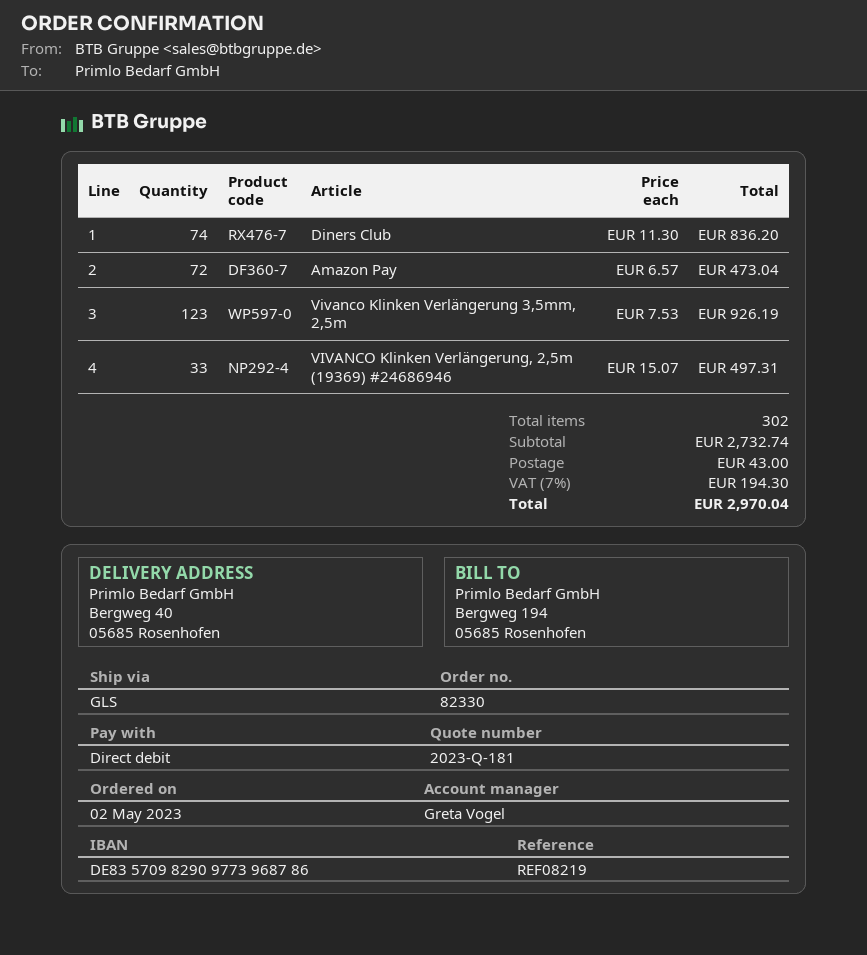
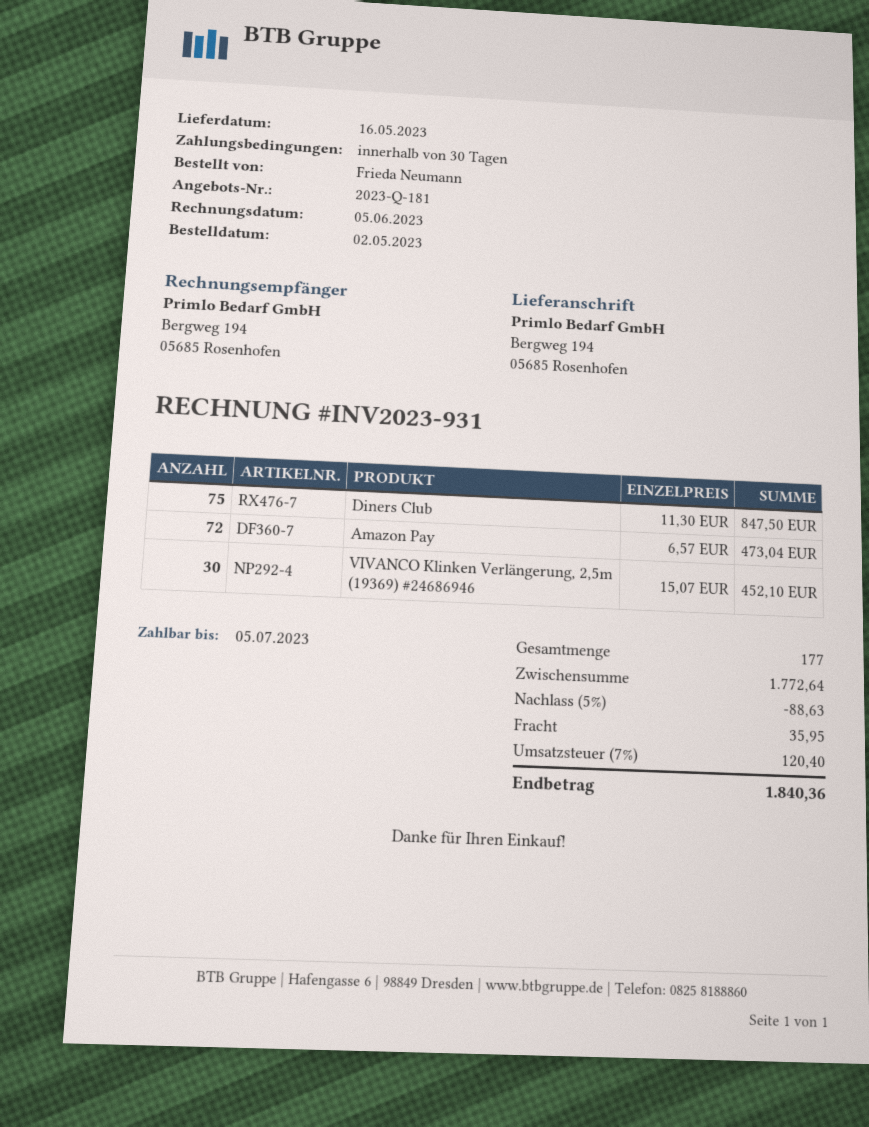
ship to: Bergweg 40, 05685 Rosenhofen -> Bergweg 194, 05685 Rosenhofen
Diners Club: 74 x 11.30 = 836.20 -> 75 x 11.30 = 847.50
Vivanco Klinken Verlängerung 3,5mm, 2,5m: 123 x 7.53 = 926.19 -> none
VIVANCO Klinken Verlängerung, 2,5m (19369) #24686946: 33 x 15.07 = 497.31 -> 30 x 15.07 = 452.10
total quantity: 302 -> 177
subtotal: 2732.74 -> 1772.64
discount: none -> 5% = 88.63
shipping: 43.00 -> 35.95
tax: 7% = 194.30 -> 7% = 120.40
total: 2970.04 -> 1840.36

